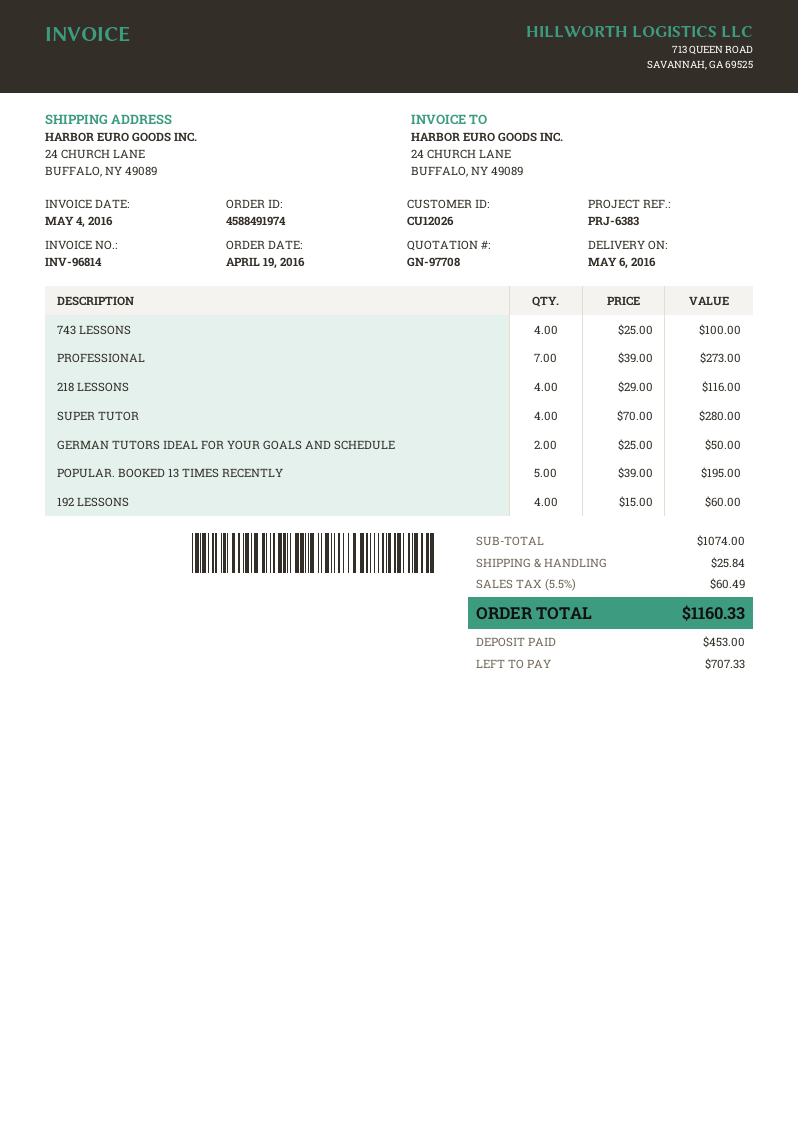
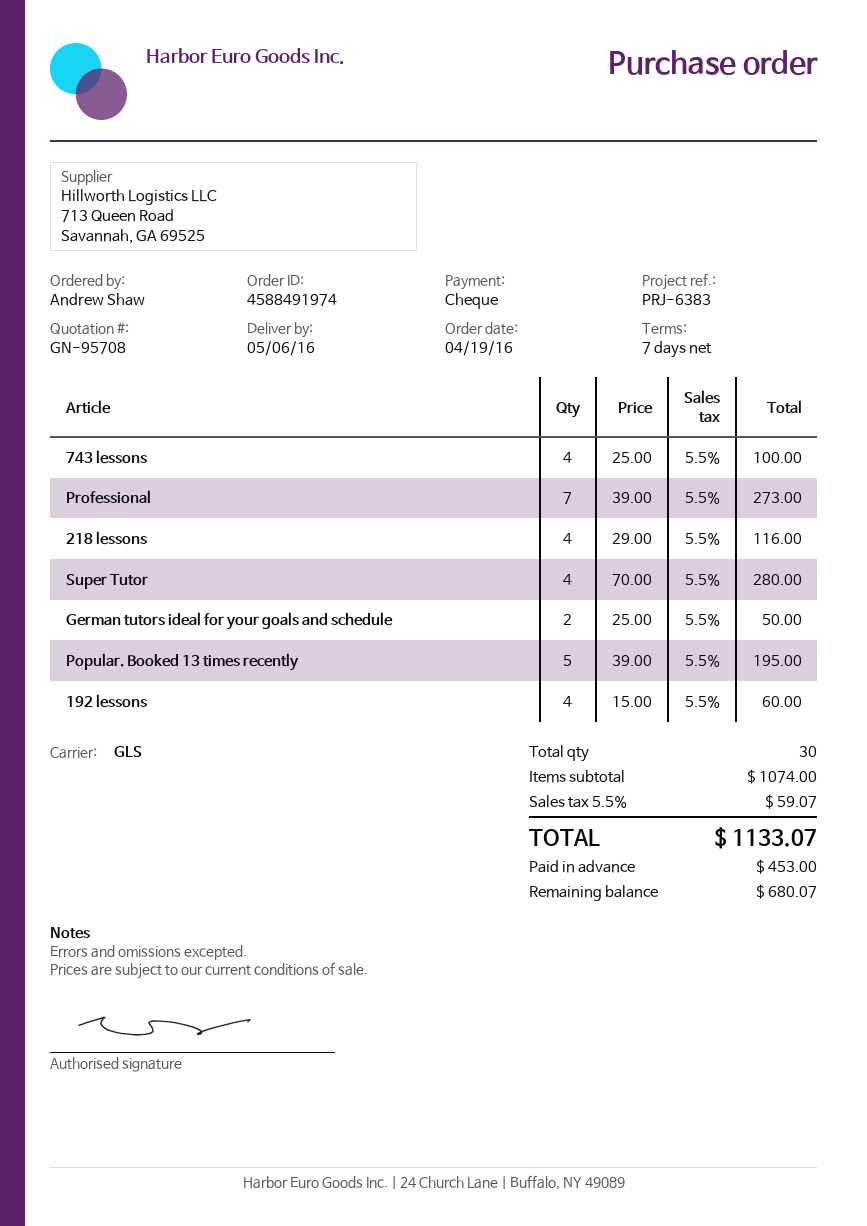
quote number: GN-97708 -> GN-95708
shipping: 25.84 -> none
tax: 5.5% = 60.49 -> 5.5% = 59.07
total: 1160.33 -> 1133.07
balance: 707.33 -> 680.07

